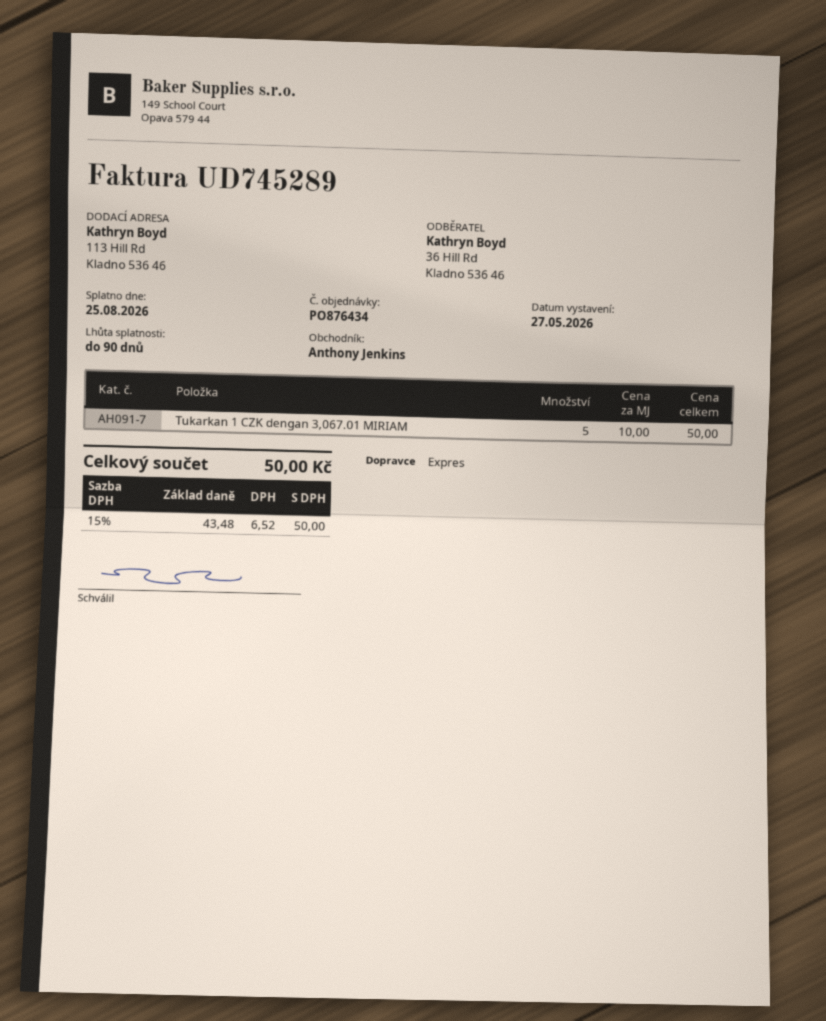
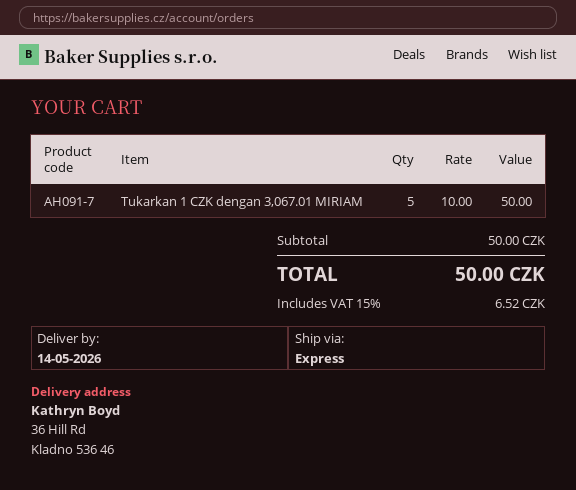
ship to: 113 Hill Rd, Kladno 536 46 -> 36 Hill Rd, Kladno 536 46

